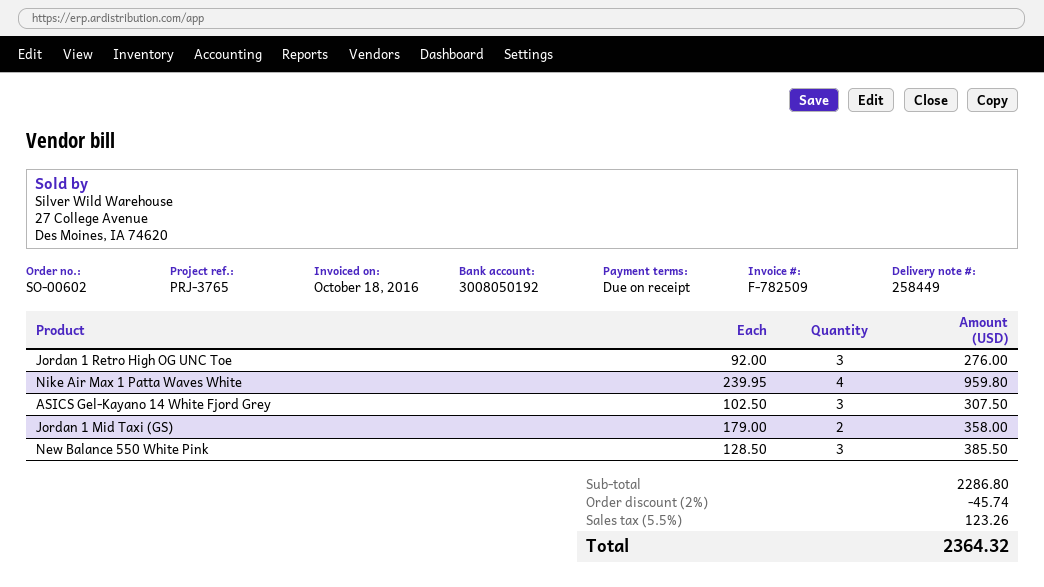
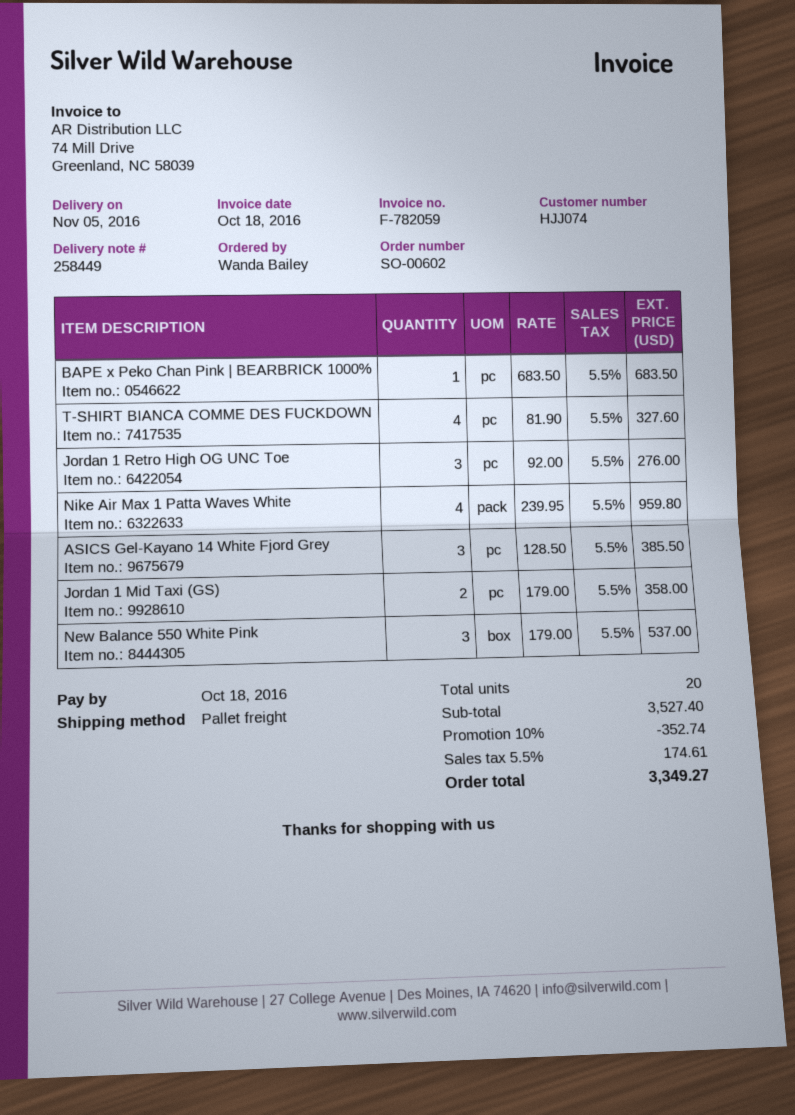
invoice number: F-782509 -> F-782059
ASICS Gel-Kayano 14 White Fjord Grey: 3 x 102.50 = 307.50 -> 3 x 128.50 = 385.50
New Balance 550 White Pink: 3 x 128.50 = 385.50 -> 3 x 179.00 = 537.00
BAPE x Peko Chan Pink | BEARBRICK 1000%: none -> 1 x 683.50 = 683.50
T-SHIRT BIANCA COMME DES FUCKDOWN: none -> 4 x 81.90 = 327.60
subtotal: 2286.80 -> 3527.40
discount: 2% = 45.74 -> 10% = 352.74
tax: 5.5% = 123.26 -> 5.5% = 174.61
total: 2364.32 -> 3349.27

